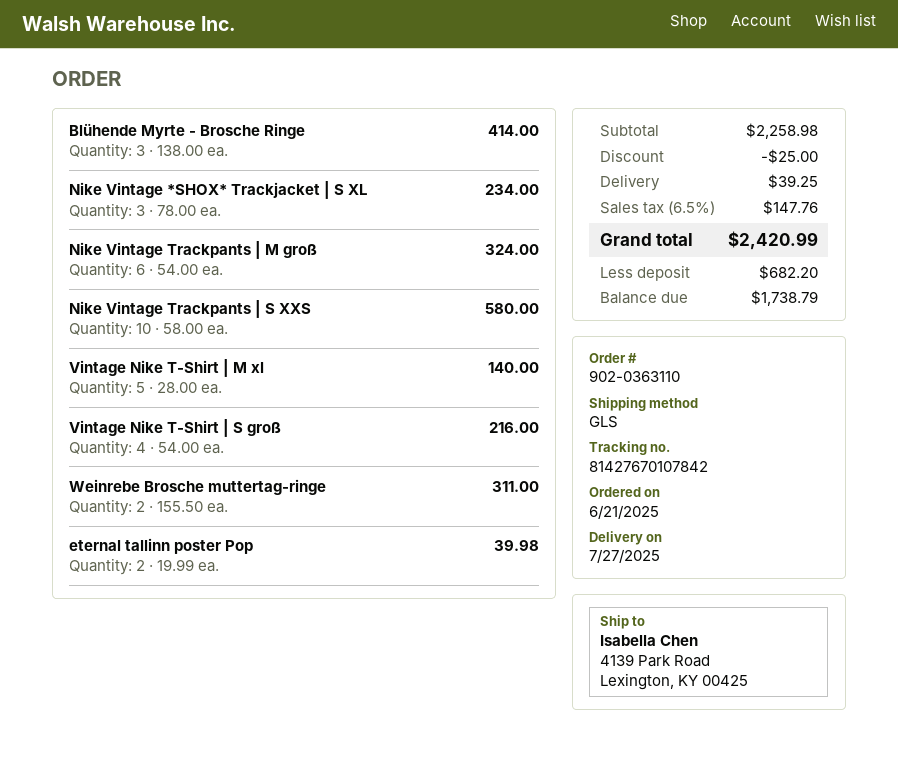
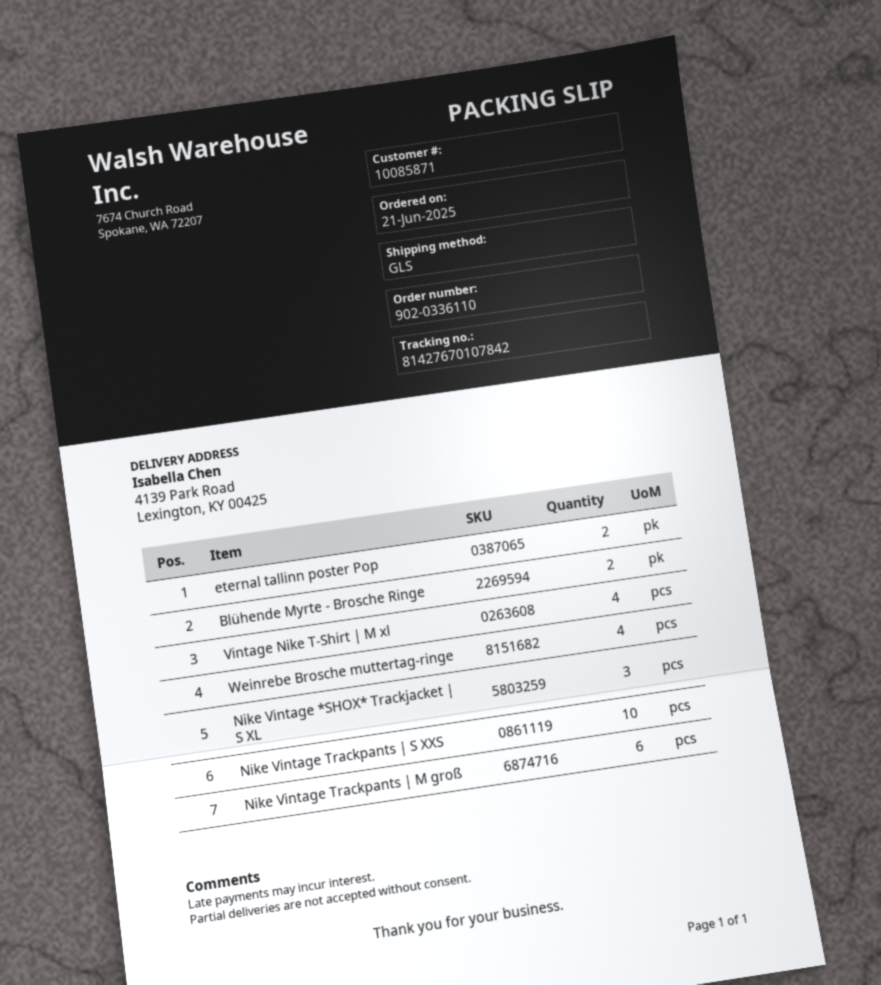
order number: 902-0363110 -> 902-0336110
Blühende Myrte - Brosche Ringe: 3 -> 2
Vintage Nike T-Shirt | M xl: 5 -> 4
Vintage Nike T-Shirt | S groß: 4 -> none
Weinrebe Brosche muttertag-ringe: 2 -> 4

